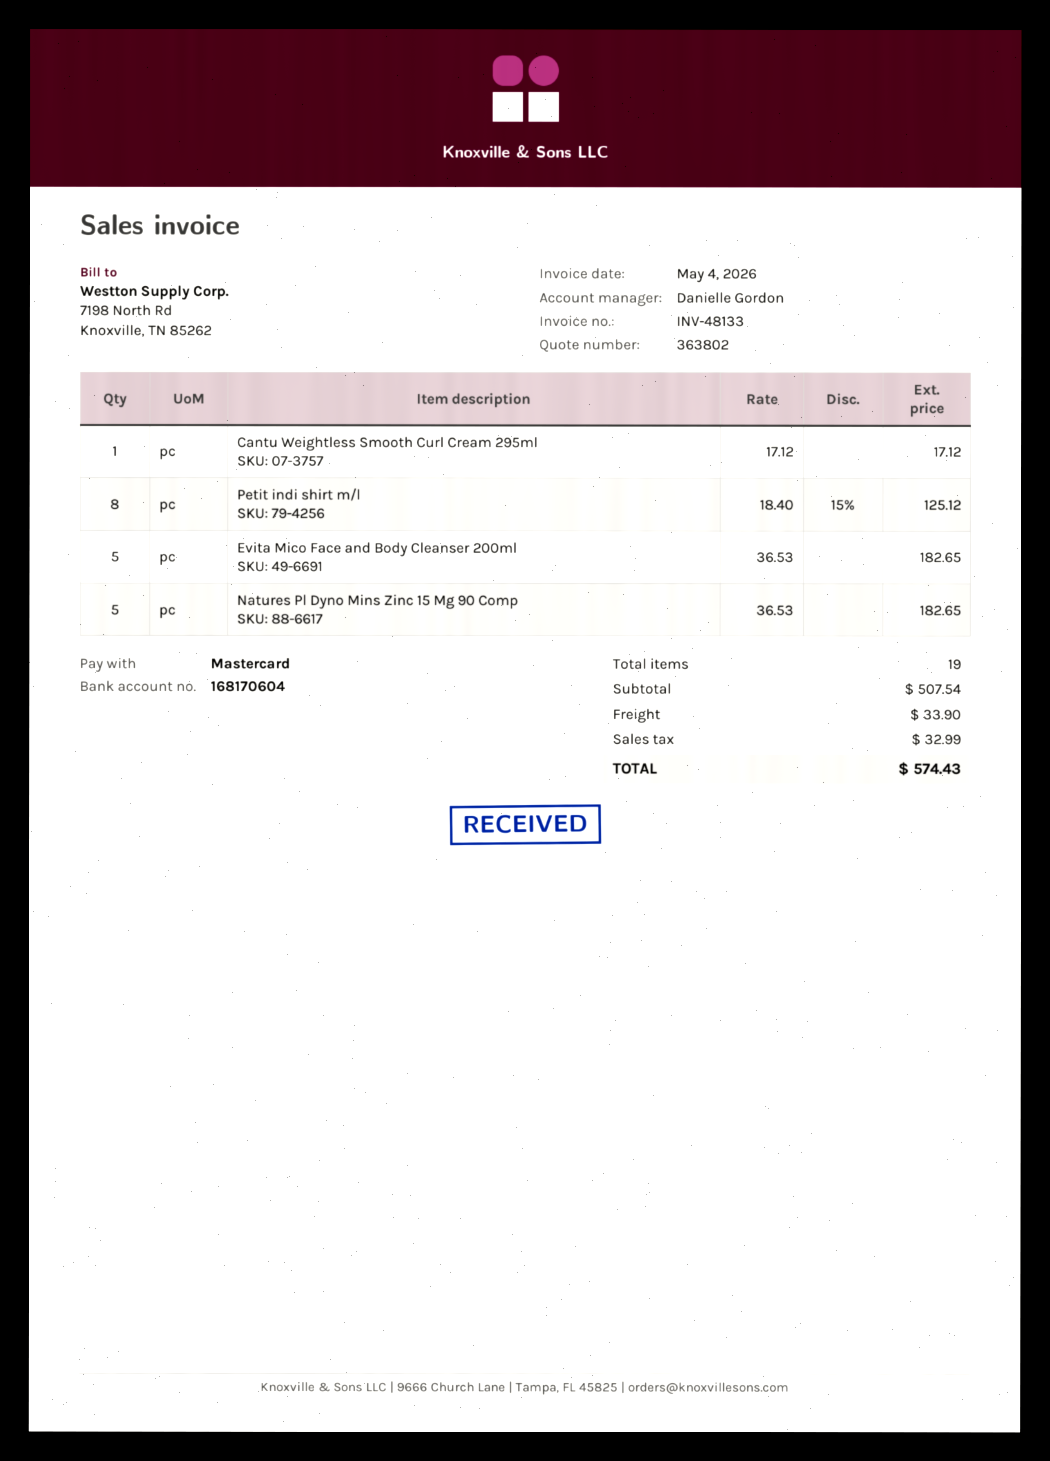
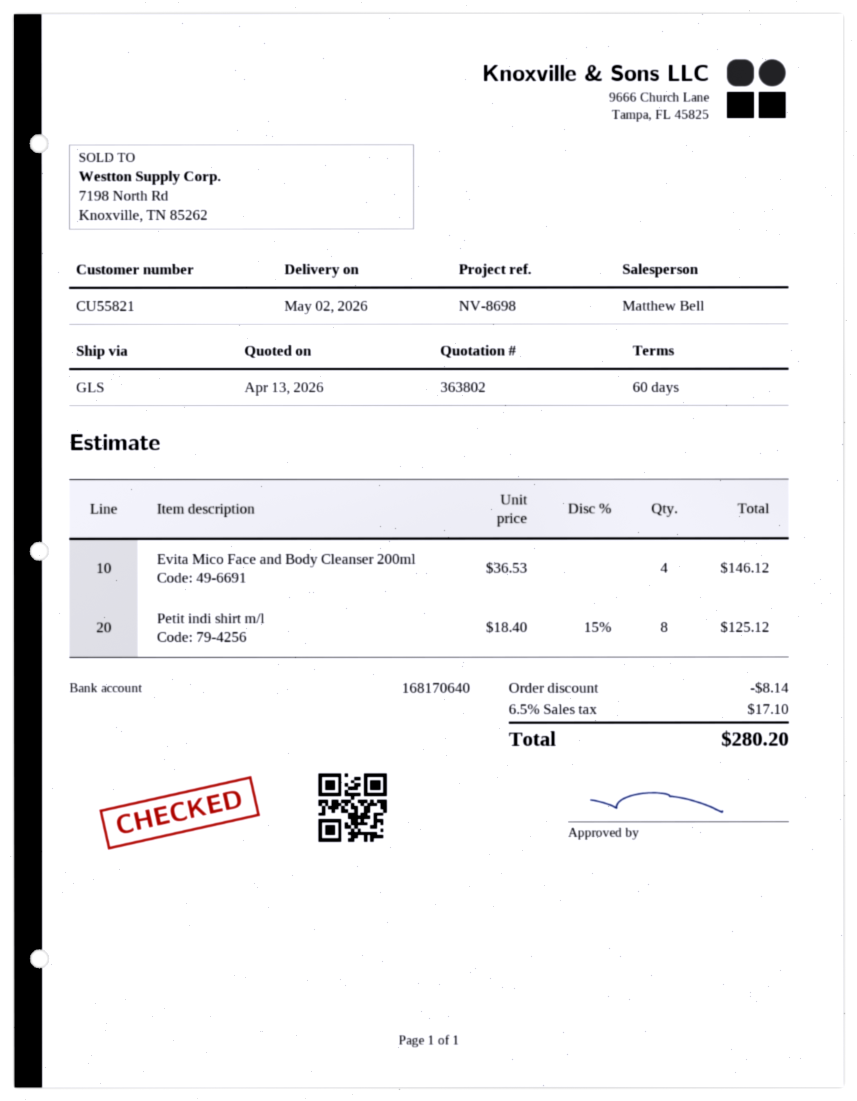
sales rep: Danielle Gordon -> Matthew Bell
bank account: 168170604 -> 168170640
Cantu Weightless Smooth Curl Cream 295ml: 1 x 17.12 = 17.12 -> none
Evita Mico Face and Body Cleanser 200ml: 5 x 36.53 = 182.65 -> 4 x 36.53 = 146.12
Natures Pl Dyno Mins Zinc 15 Mg 90 Comp: 5 x 36.53 = 182.65 -> none
discount: none -> 8.14
shipping: 33.90 -> none
tax: 32.99 -> 17.10
total: 574.43 -> 280.20

